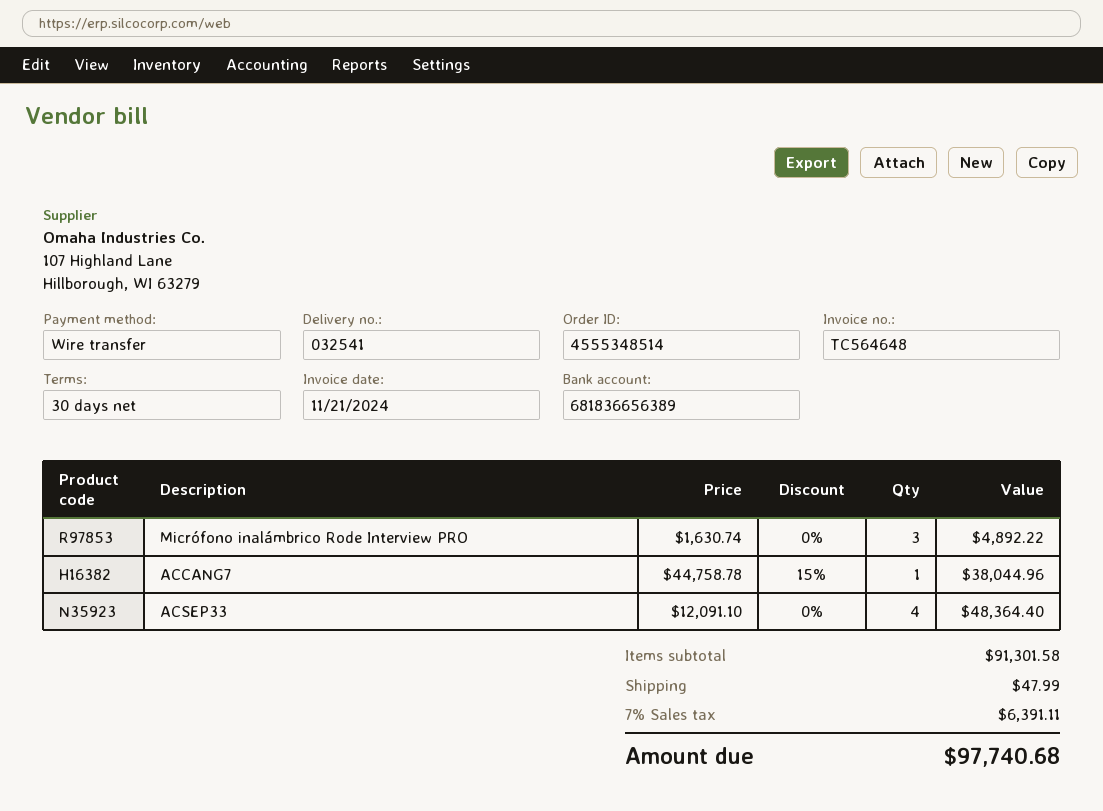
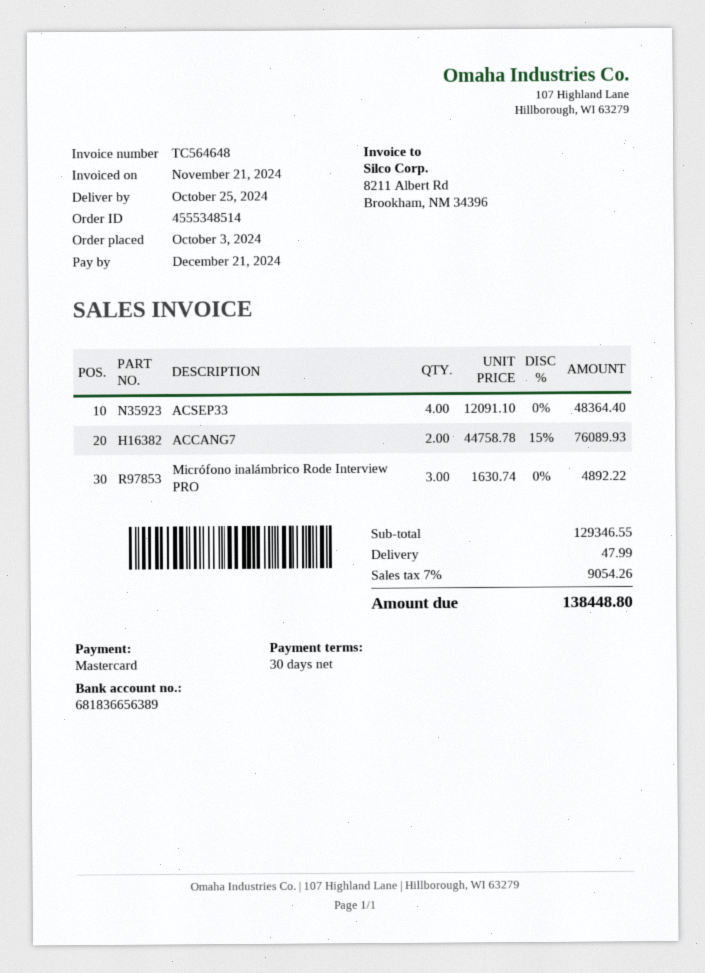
payment method: bank transfer -> Mastercard
ACCANG7: 1 x 44758.78 - 15% = 38044.96 -> 2 x 44758.78 - 15% = 76089.93
subtotal: 91301.58 -> 129346.55
tax: 7% = 6391.11 -> 7% = 9054.26
total: 97740.68 -> 138448.80

